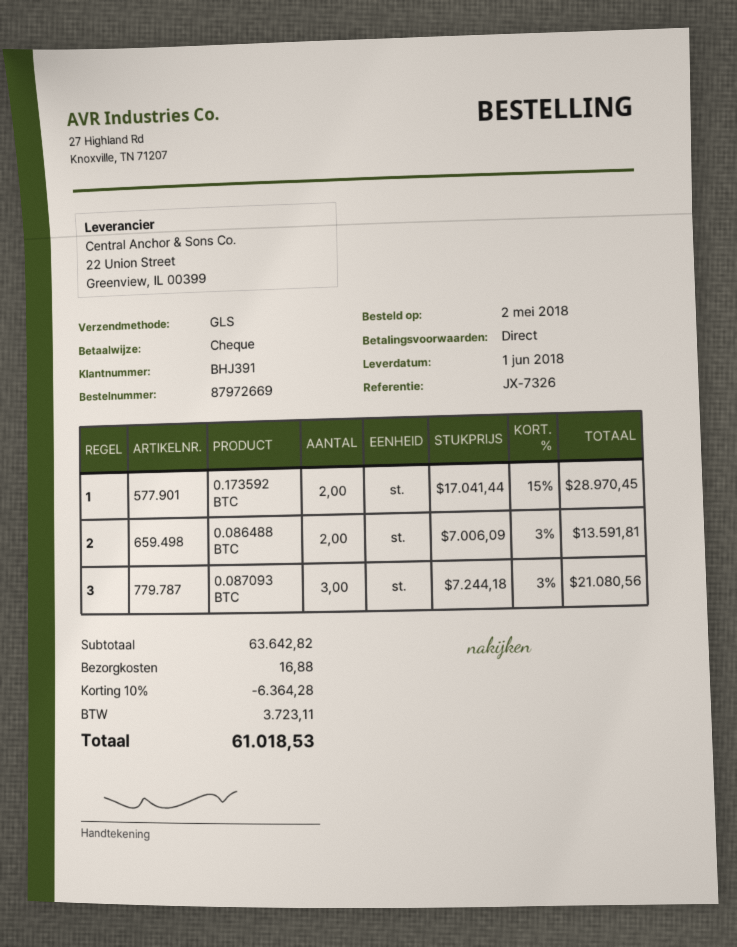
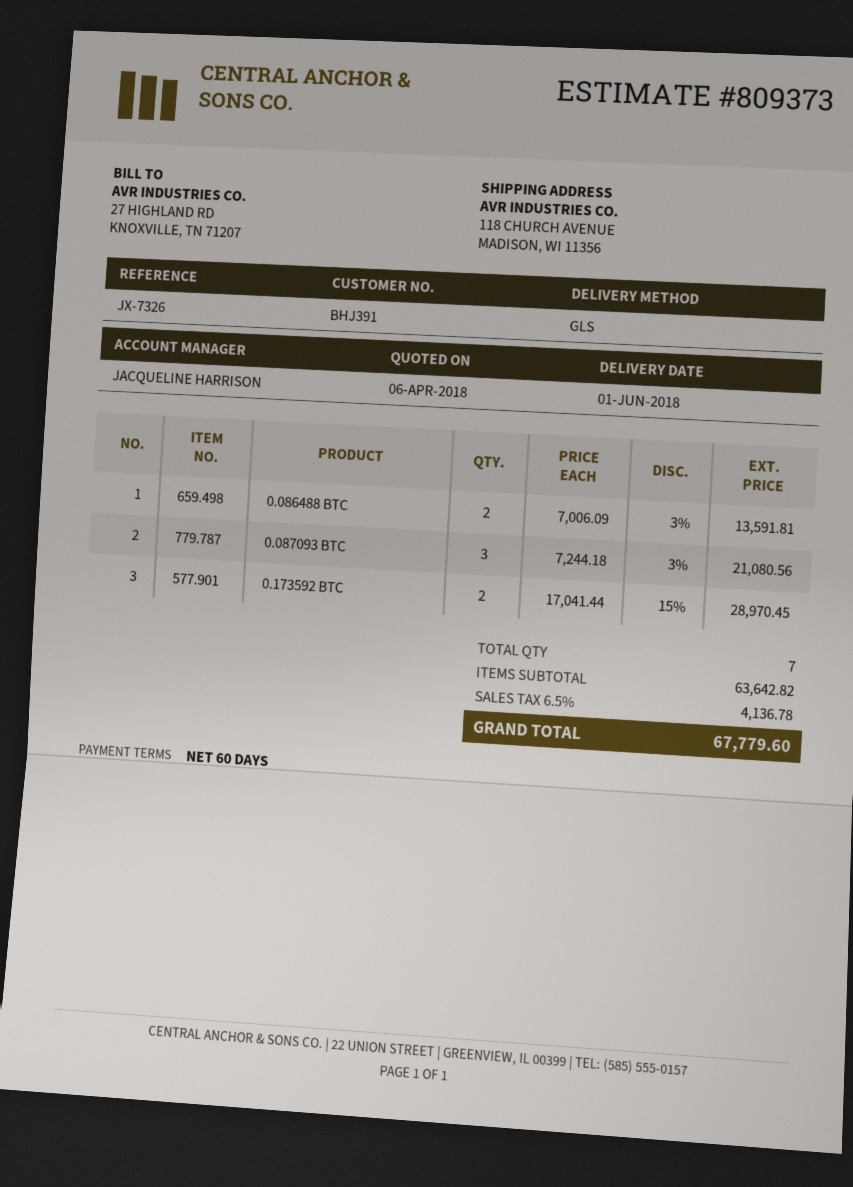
payment terms: on receipt -> 60 days
discount: 10% = 6364.28 -> none
shipping: 16.88 -> none
tax: 3723.11 -> 4136.78
total: 61018.53 -> 67779.60

